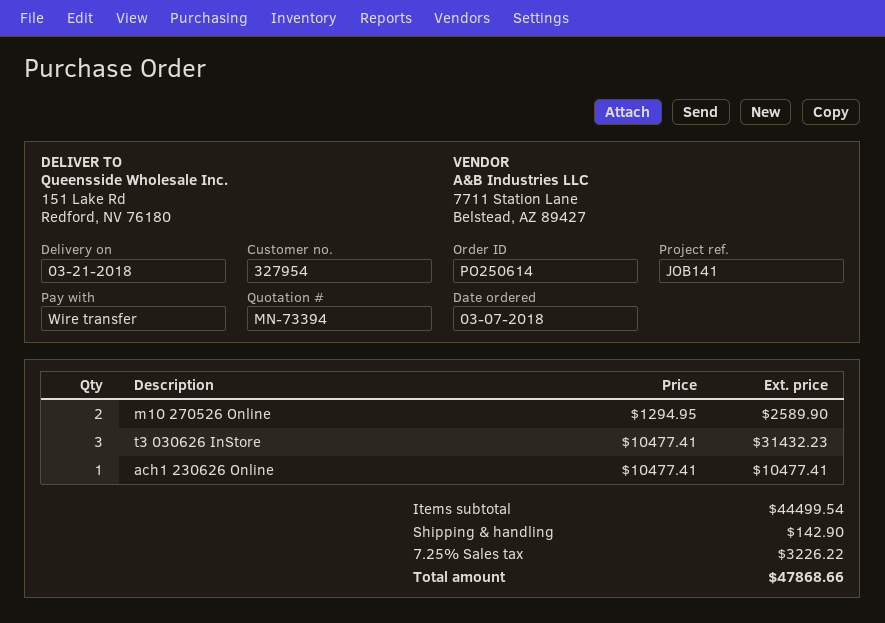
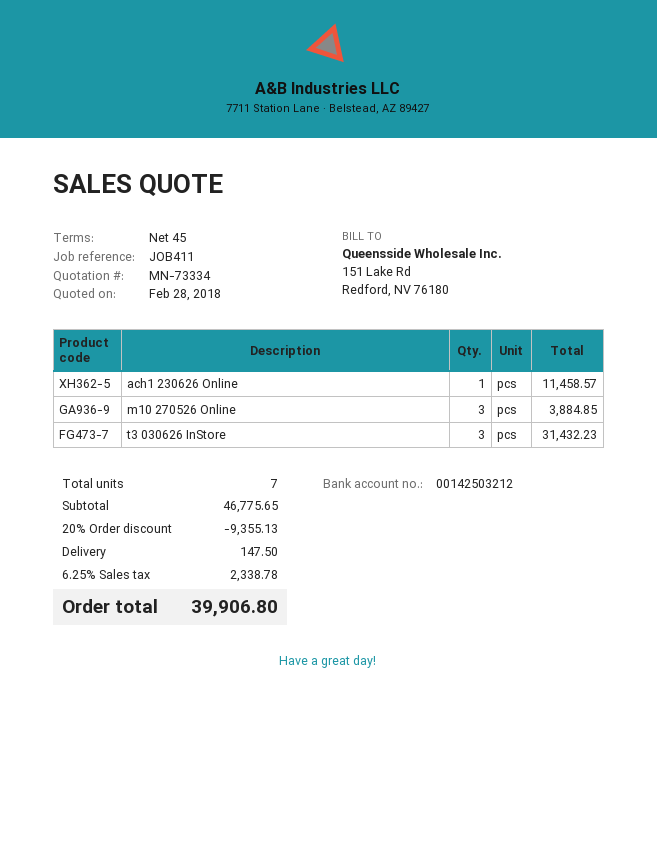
quote number: MN-73394 -> MN-73334
reference: JOB141 -> JOB411
m10 270526 Online: 2 for 2589.90 -> 3 for 3884.85
ach1 230626 Online: 1 for 10477.41 -> 1 for 11458.57
subtotal: 44499.54 -> 46775.65
discount: none -> 20% = 9355.13
shipping: 142.90 -> 147.50
tax: 7.25% = 3226.22 -> 6.25% = 2338.78
total: 47868.66 -> 39906.80

